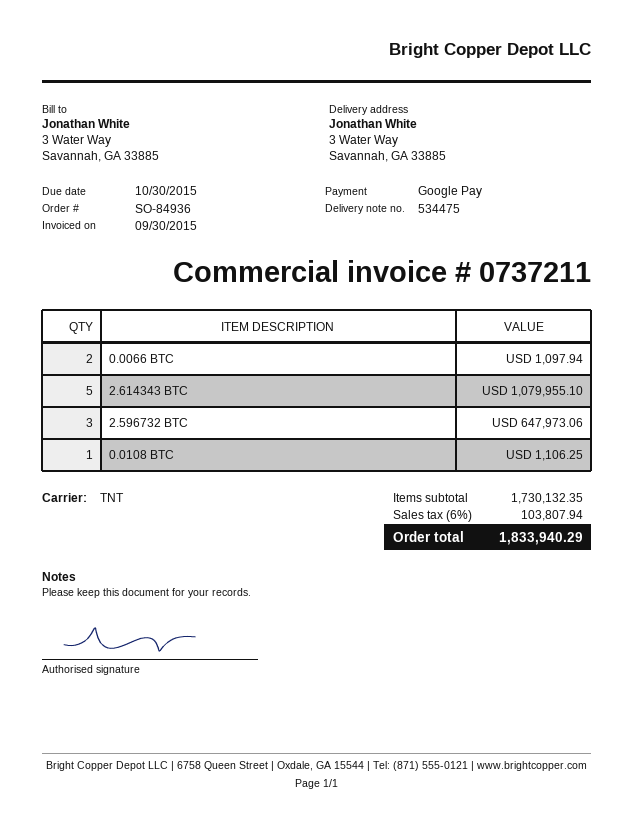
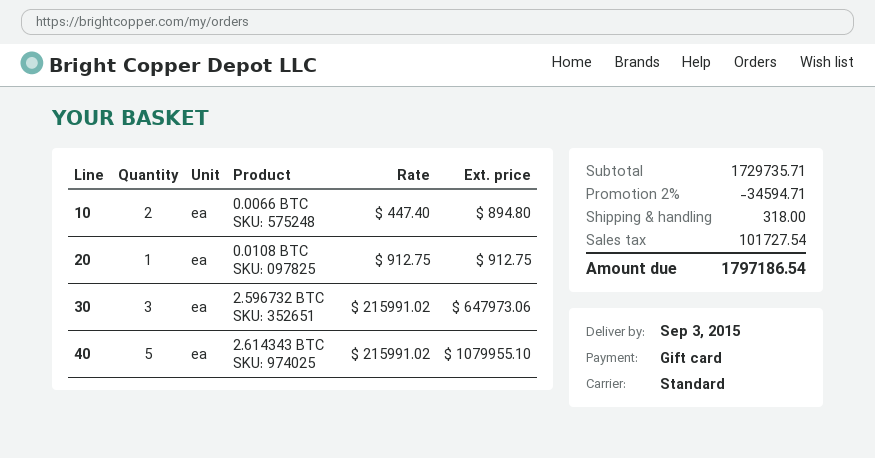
payment method: Google Pay -> gift card
shipping method: TNT -> standard
0.0066 BTC: 2 for 1097.94 -> 2 for 894.80
0.0108 BTC: 1 for 1106.25 -> 1 for 912.75
subtotal: 1730132.35 -> 1729735.71
discount: none -> 2% = 34594.71
shipping: none -> 318.00
tax: 103807.94 -> 101727.54
total: 1833940.29 -> 1797186.54

